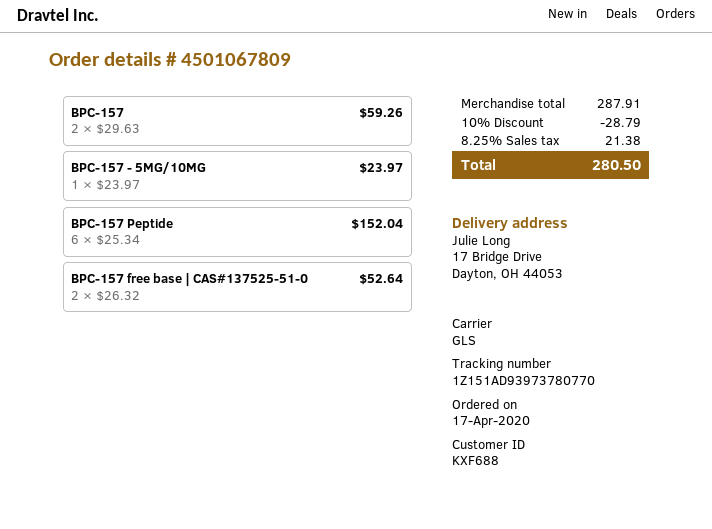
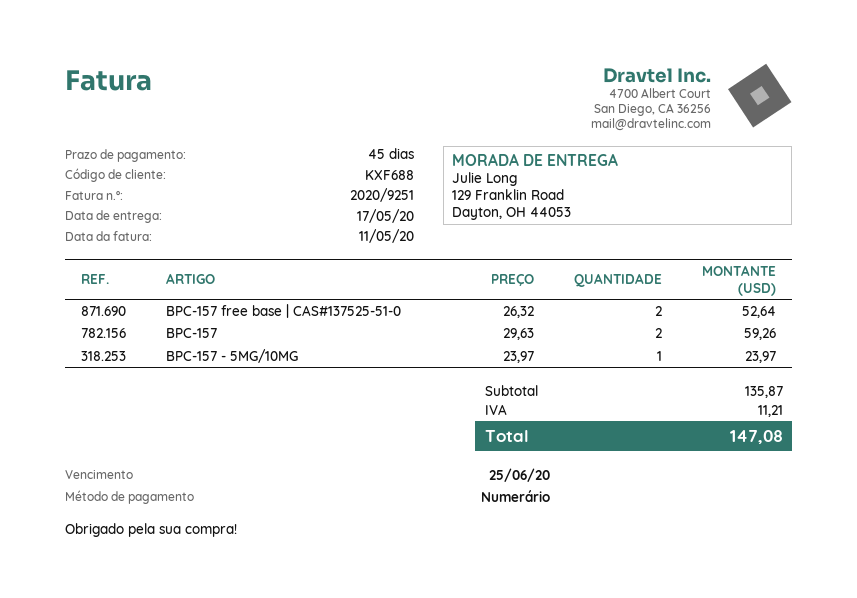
ship to: 17 Bridge Drive, Dayton, OH 44053 -> 129 Franklin Road, Dayton, OH 44053
BPC-157 Peptide: 6 x 25.34 = 152.04 -> none
subtotal: 287.91 -> 135.87
discount: 10% = 28.79 -> none
tax: 21.38 -> 11.21
total: 280.50 -> 147.08

